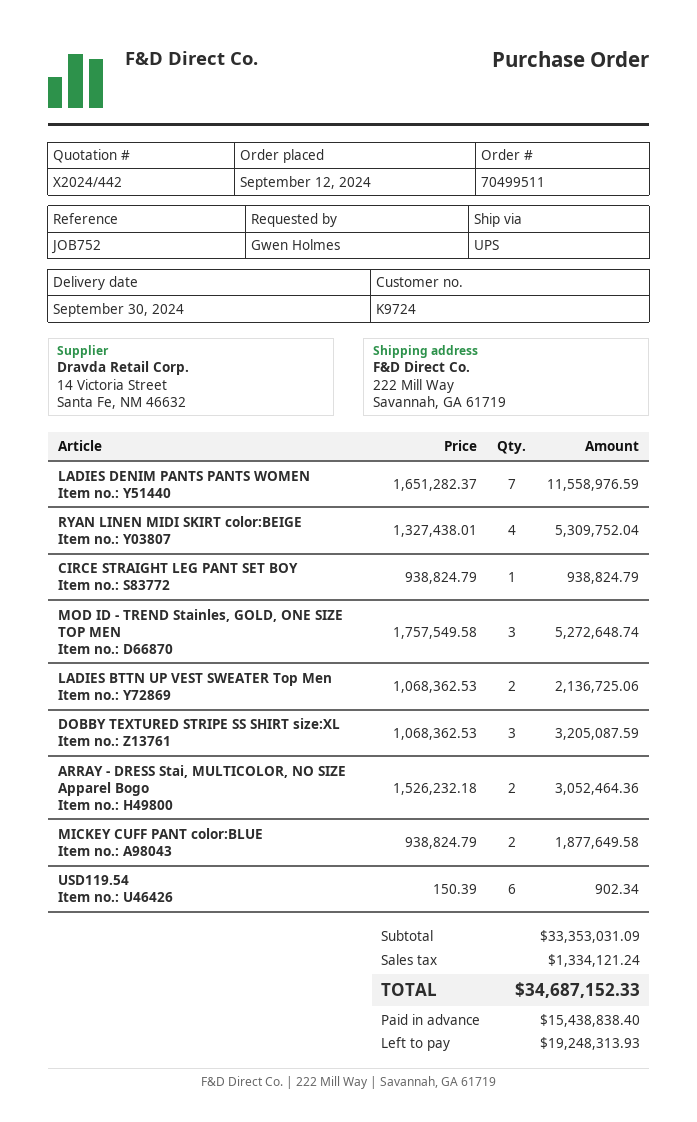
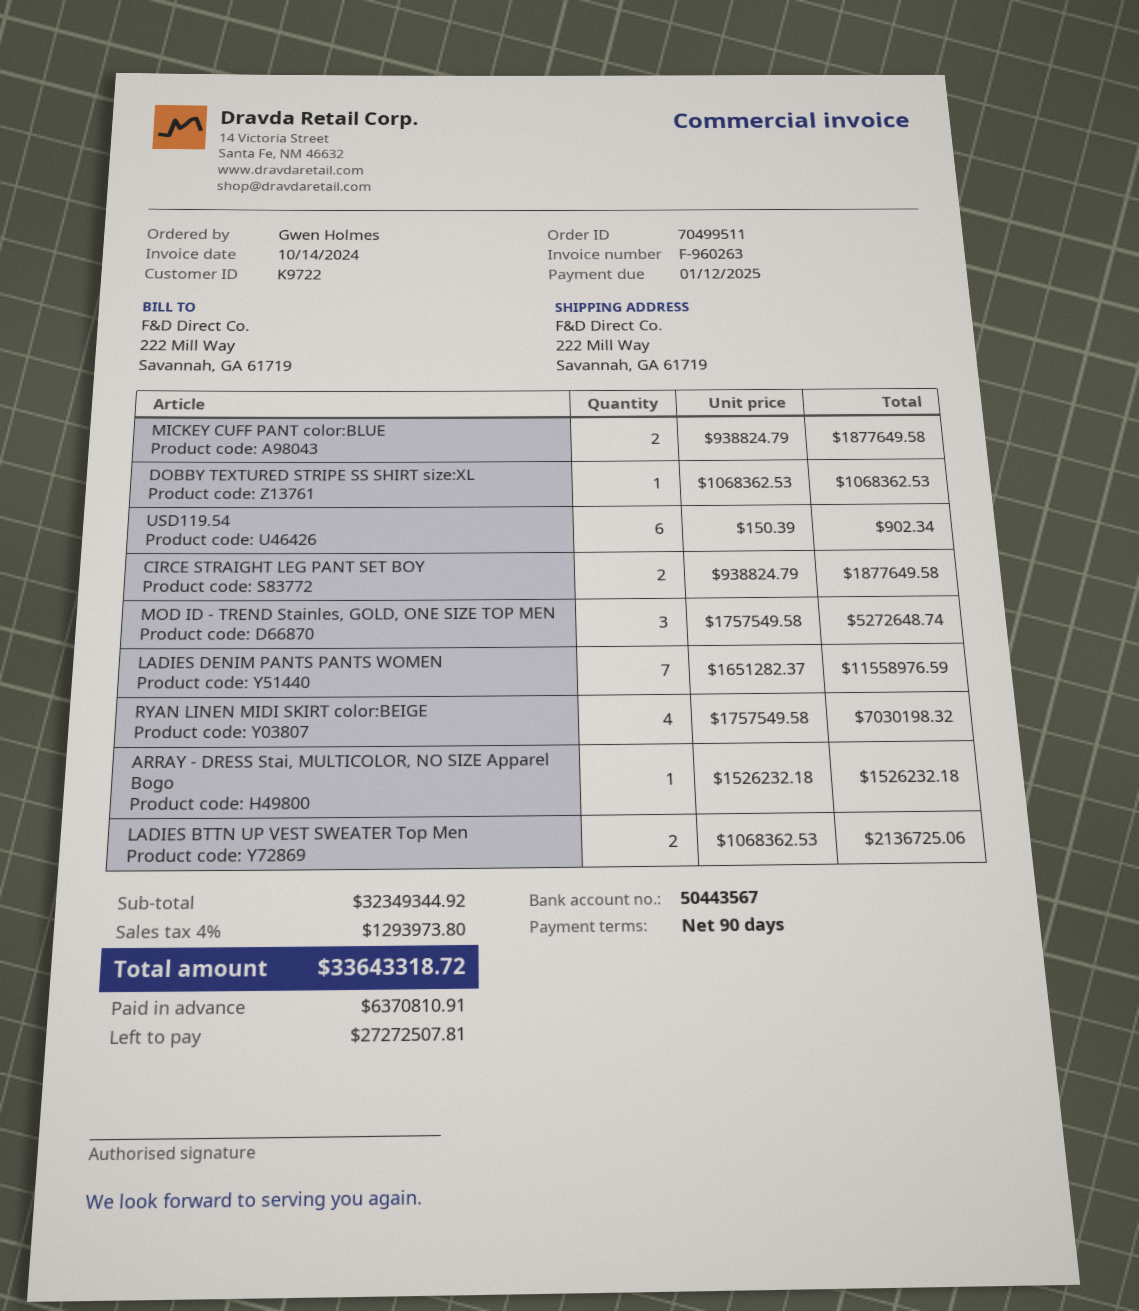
customer number: K9724 -> K9722
RYAN LINEN MIDI SKIRT color:BEIGE: 4 x 1327438.01 = 5309752.04 -> 4 x 1757549.58 = 7030198.32
CIRCE STRAIGHT LEG PANT SET BOY: 1 x 938824.79 = 938824.79 -> 2 x 938824.79 = 1877649.58
DOBBY TEXTURED STRIPE SS SHIRT size:XL: 3 x 1068362.53 = 3205087.59 -> 1 x 1068362.53 = 1068362.53
ARRAY - DRESS Stai, MULTICOLOR, NO SIZE Apparel Bogo: 2 x 1526232.18 = 3052464.36 -> 1 x 1526232.18 = 1526232.18
subtotal: 33353031.09 -> 32349344.92
tax: 1334121.24 -> 1293973.80
total: 34687152.33 -> 33643318.72
deposit: 15438838.40 -> 6370810.91
balance: 19248313.93 -> 27272507.81

